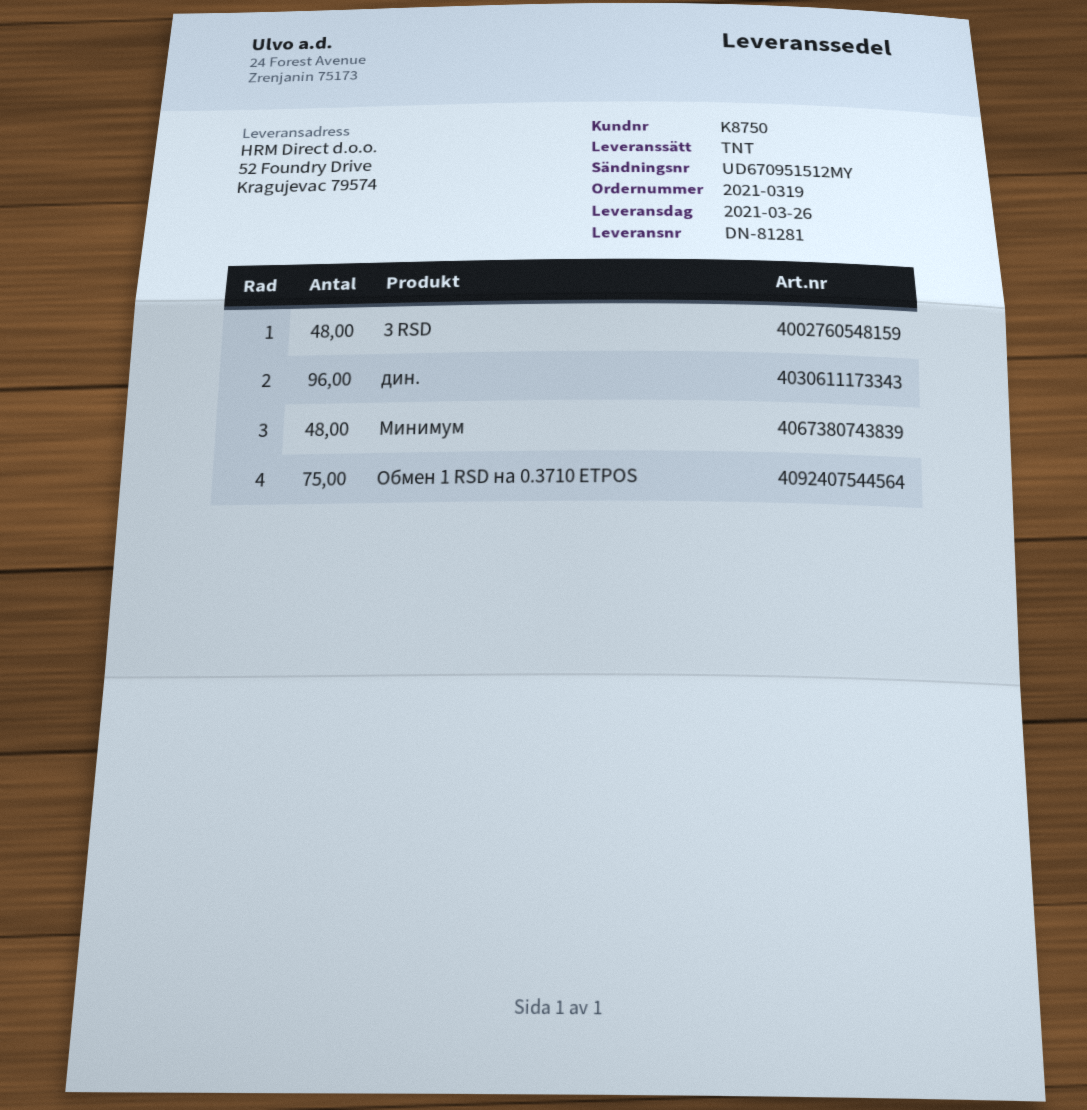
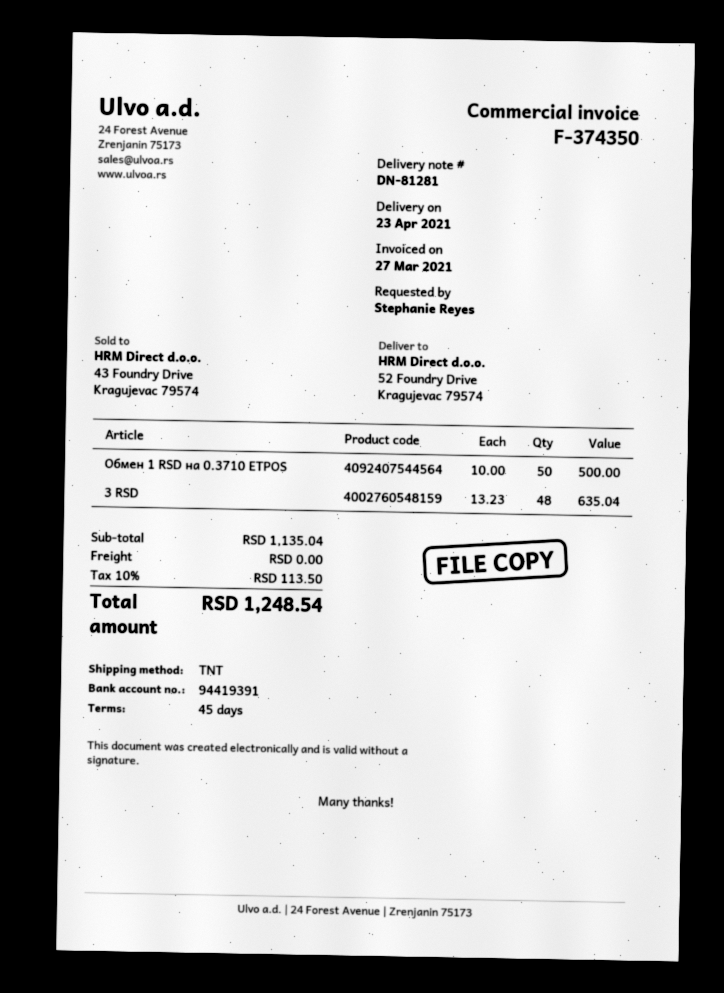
delivery date: 2021-03-26 -> 2021-04-23
дин.: 96 -> none
Минимум: 48 -> none
Обмен 1 RSD на 0.3710 ETPOS: 75 -> 50

